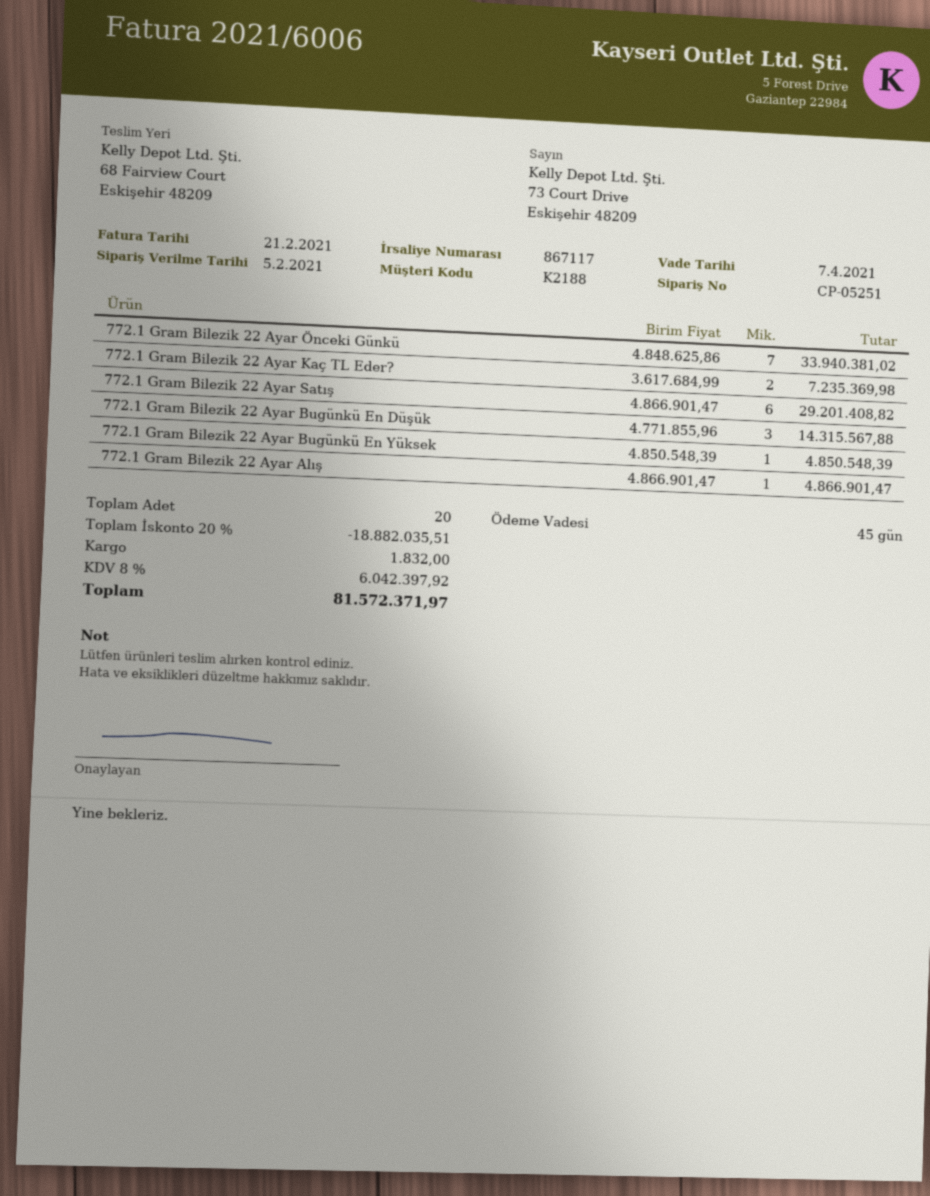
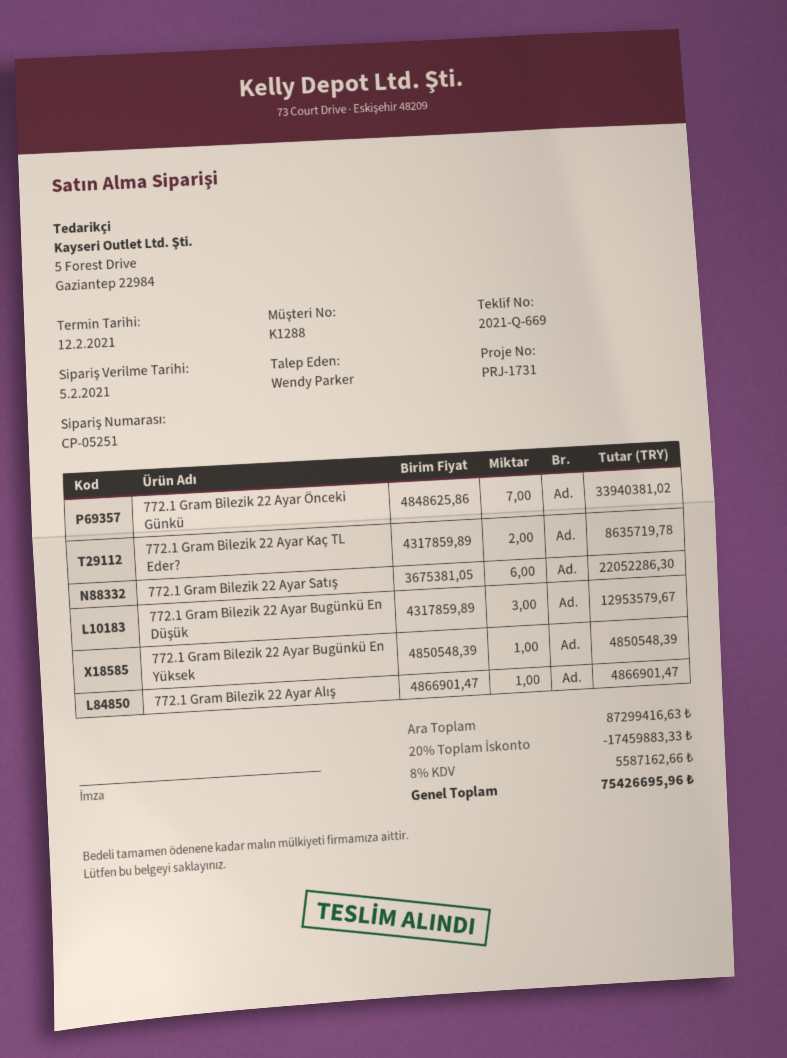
customer number: K2188 -> K1288
772.1 Gram Bilezik 22 Ayar Kaç TL Eder?: 2 x 3617684.99 = 7235369.98 -> 2 x 4317859.89 = 8635719.78
772.1 Gram Bilezik 22 Ayar Satış: 6 x 4866901.47 = 29201408.82 -> 6 x 3675381.05 = 22052286.30
772.1 Gram Bilezik 22 Ayar Bugünkü En Düşük: 3 x 4771855.96 = 14315567.88 -> 3 x 4317859.89 = 12953579.67
discount: 20% = 18882035.51 -> 20% = 17459883.33
shipping: 1832.00 -> none
tax: 8% = 6042397.92 -> 8% = 5587162.66
total: 81572371.97 -> 75426695.96

